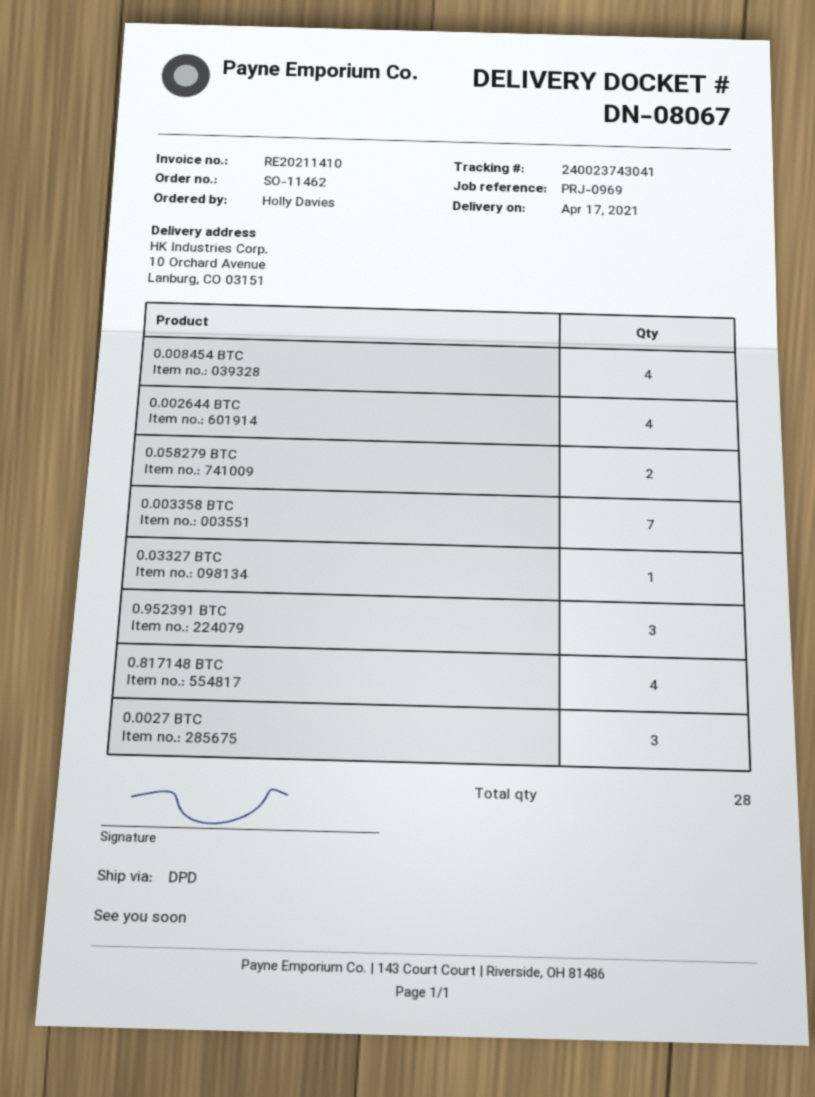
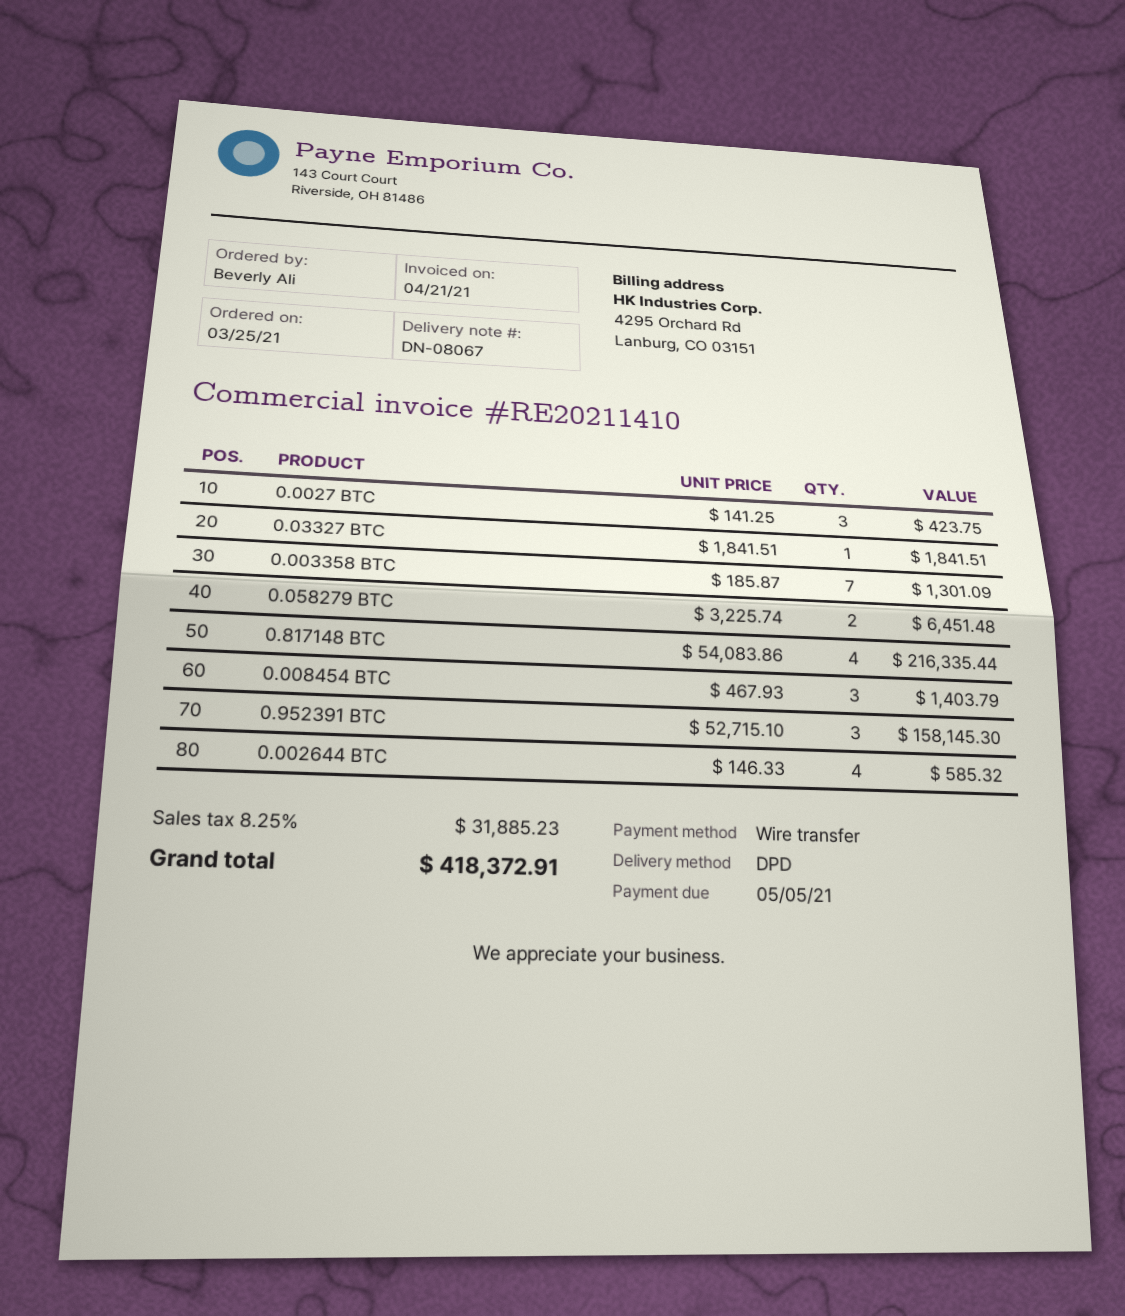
ordered by: Holly Davies -> Beverly Ali
0.008454 BTC: 4 -> 3

